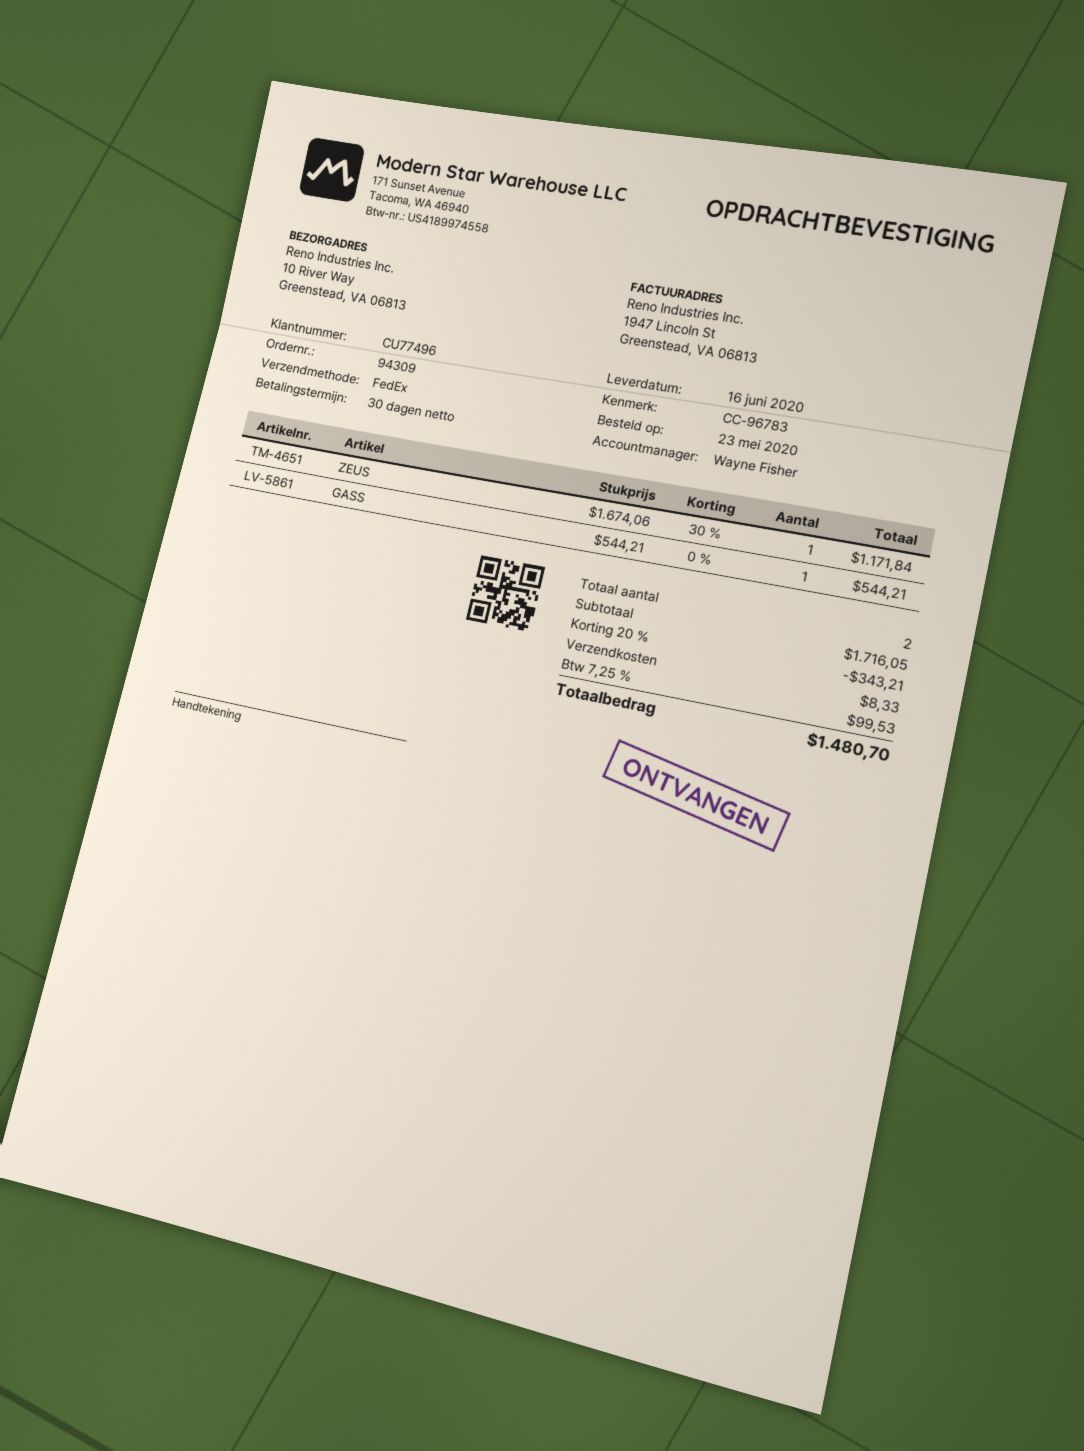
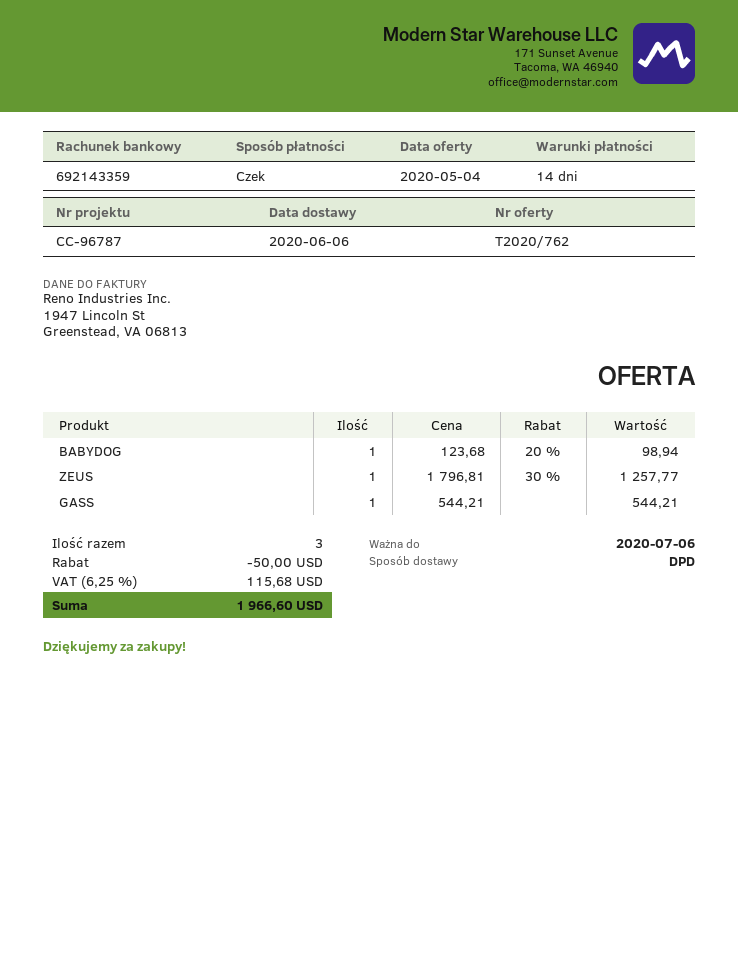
delivery date: 2020-06-16 -> 2020-06-06
payment terms: 30 days -> 14 days
reference: CC-96783 -> CC-96787
shipping method: FedEx -> DPD
ZEUS: 1 x 1674.06 - 30% = 1171.84 -> 1 x 1796.81 - 30% = 1257.77
BABYDOG: none -> 1 x 123.68 - 20% = 98.94
total quantity: 2 -> 3
discount: 343.21 -> 50.00
shipping: 8.33 -> none
tax: 7.25% = 99.53 -> 6.25% = 115.68
total: 1480.70 -> 1966.60

